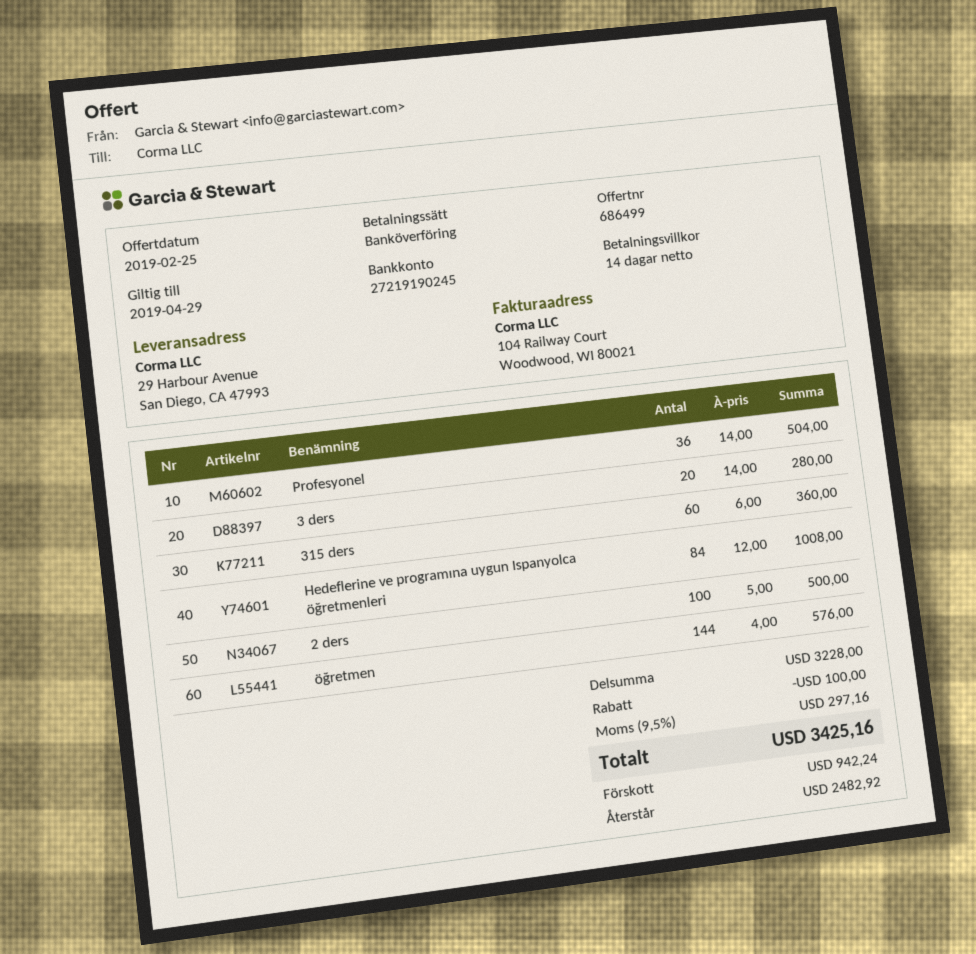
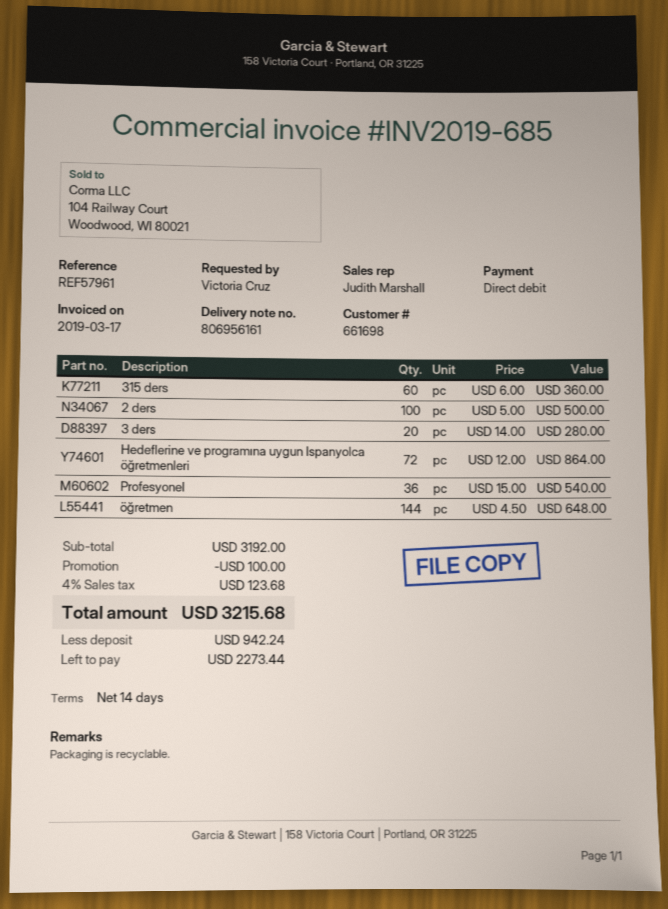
payment method: bank transfer -> direct debit
Profesyonel: 36 x 14.00 = 504.00 -> 36 x 15.00 = 540.00
Hedeflerine ve programına uygun Ispanyolca öğretmenleri: 84 x 12.00 = 1008.00 -> 72 x 12.00 = 864.00
öğretmen: 144 x 4.00 = 576.00 -> 144 x 4.50 = 648.00
subtotal: 3228.00 -> 3192.00
tax: 9.5% = 297.16 -> 4% = 123.68
total: 3425.16 -> 3215.68
balance: 2482.92 -> 2273.44

